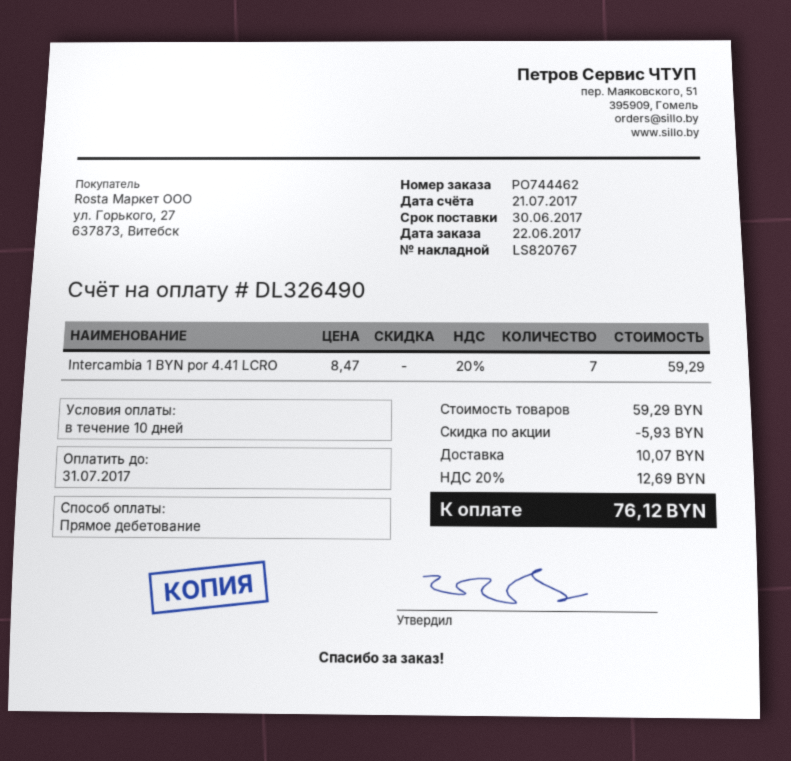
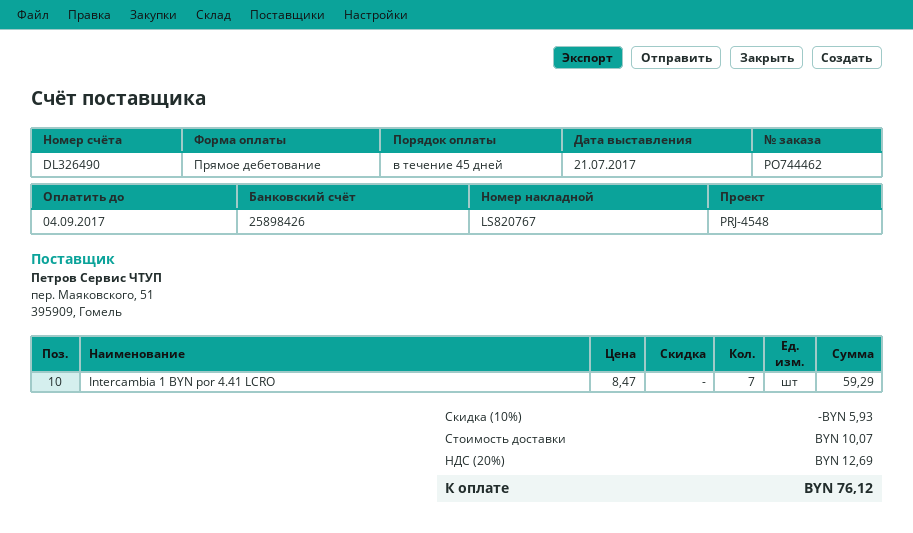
payment terms: 10 days -> 45 days
due date: 2017-07-31 -> 2017-09-04

